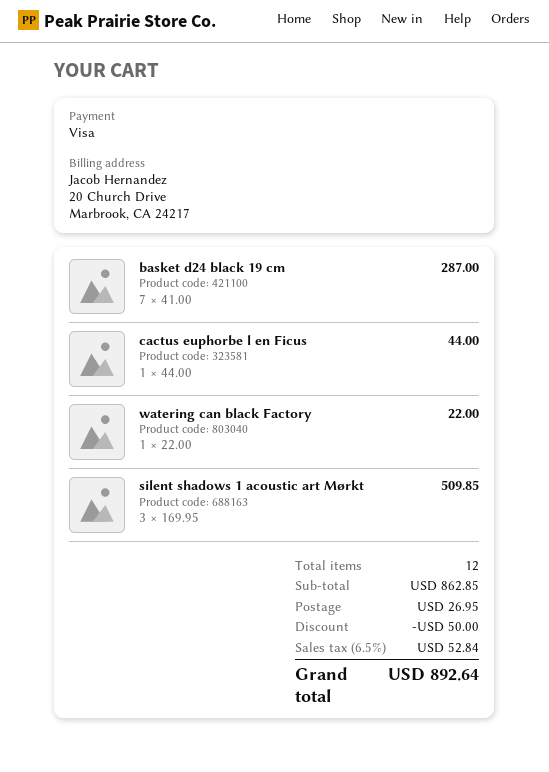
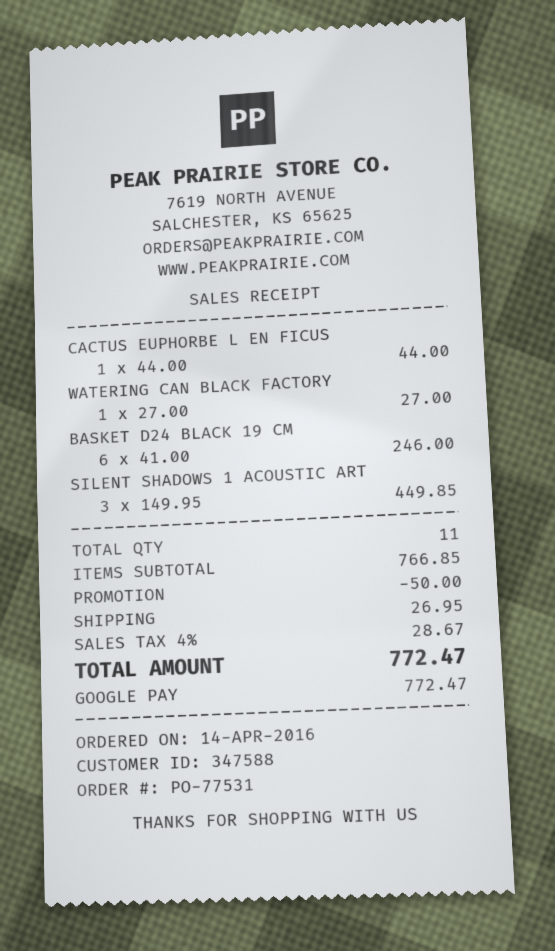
payment method: Visa -> Google Pay
basket d24 black 19 cm: 7 x 41.00 = 287.00 -> 6 x 41.00 = 246.00
watering can black Factory: 1 x 22.00 = 22.00 -> 1 x 27.00 = 27.00
silent shadows 1 acoustic art Mørkt: 3 x 169.95 = 509.85 -> 3 x 149.95 = 449.85
total quantity: 12 -> 11
subtotal: 862.85 -> 766.85
tax: 6.5% = 52.84 -> 4% = 28.67
total: 892.64 -> 772.47

